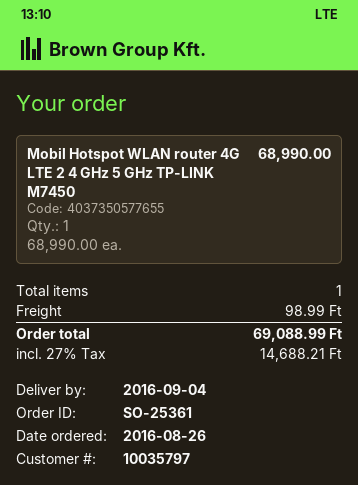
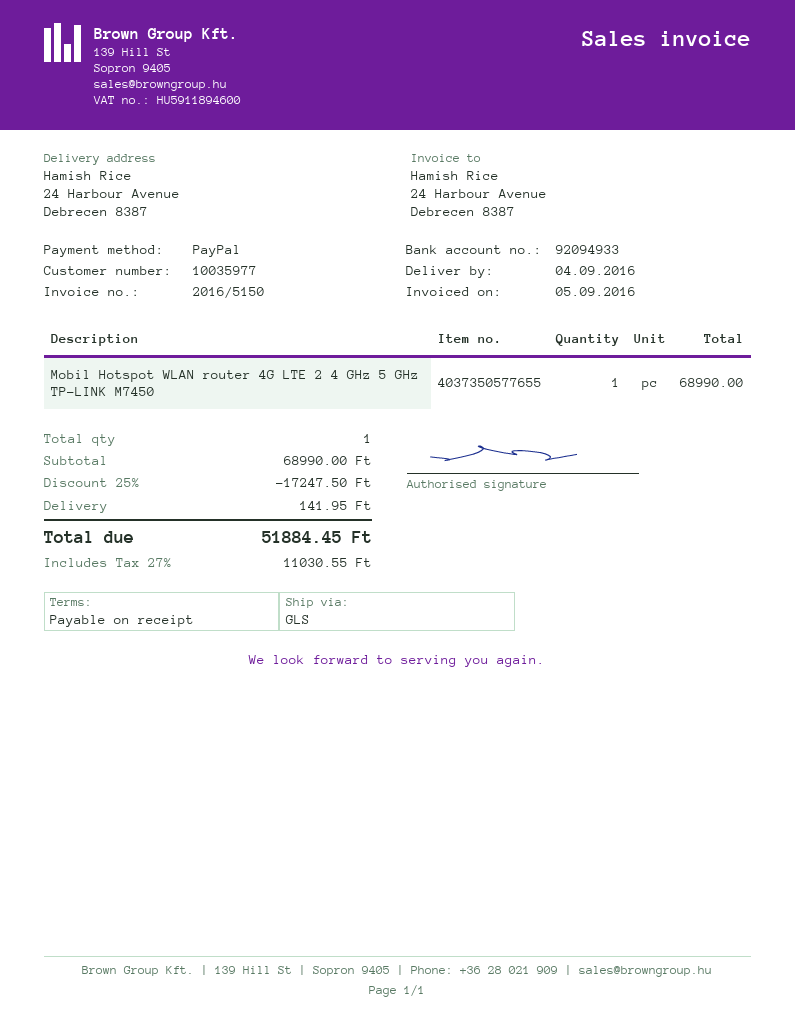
customer number: 10035797 -> 10035977
discount: none -> 25% = 17247.50
shipping: 98.99 -> 141.95
tax: 27% = 14688.21 -> 27% = 11030.55
total: 69088.99 -> 51884.45

